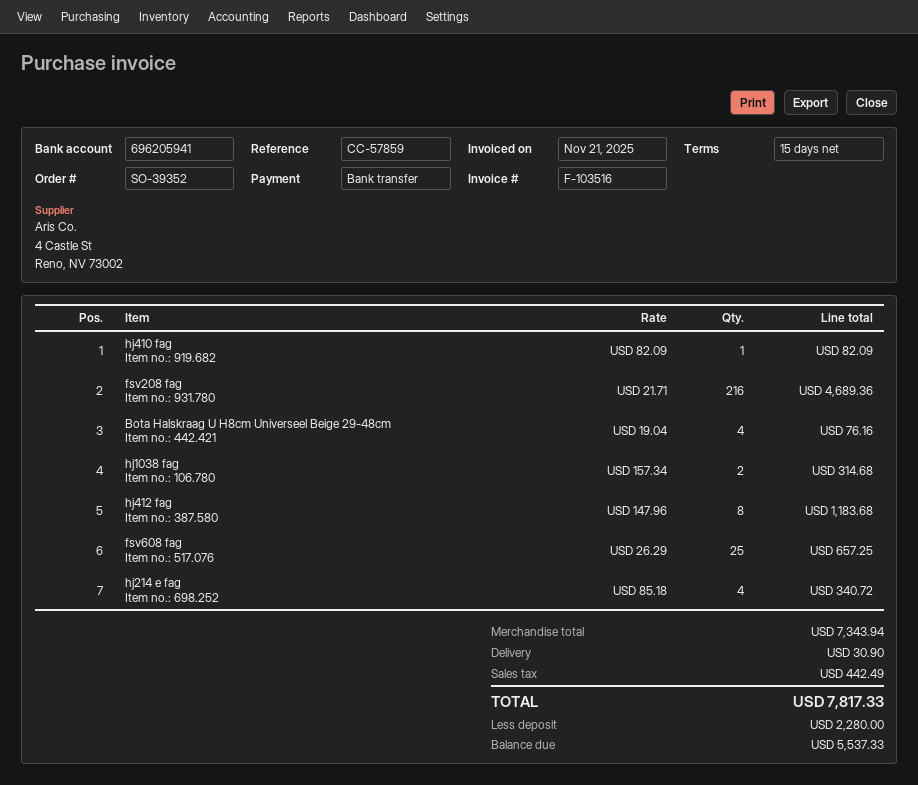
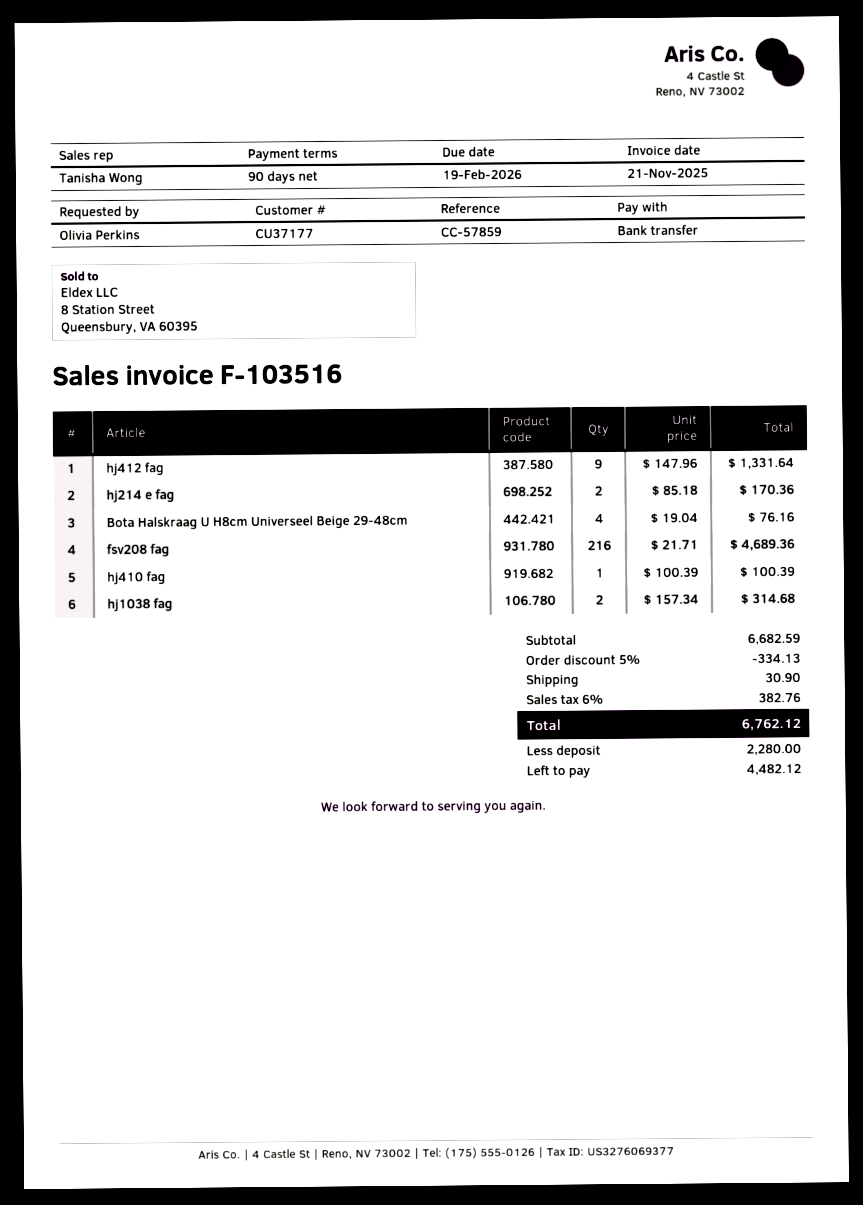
payment terms: 15 days -> 90 days
hj410 fag: 1 x 82.09 = 82.09 -> 1 x 100.39 = 100.39
hj412 fag: 8 x 147.96 = 1183.68 -> 9 x 147.96 = 1331.64
fsv608 fag: 25 x 26.29 = 657.25 -> none
hj214 e fag: 4 x 85.18 = 340.72 -> 2 x 85.18 = 170.36
subtotal: 7343.94 -> 6682.59
discount: none -> 5% = 334.13
tax: 442.49 -> 382.76
total: 7817.33 -> 6762.12
balance: 5537.33 -> 4482.12

